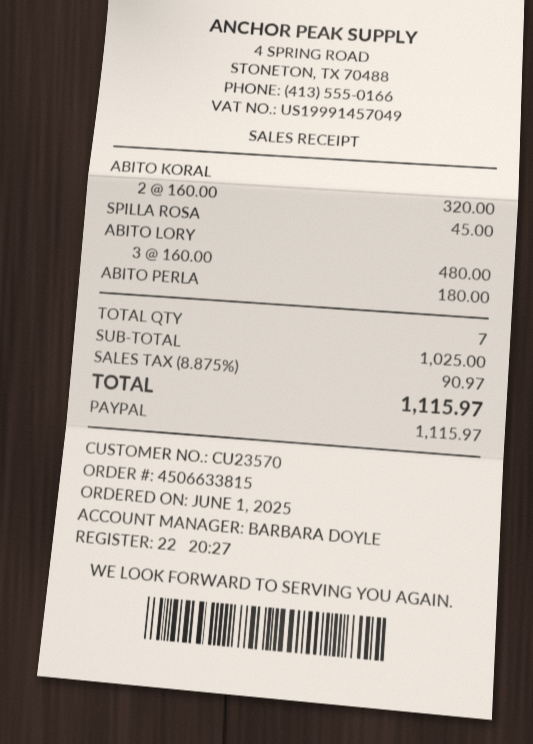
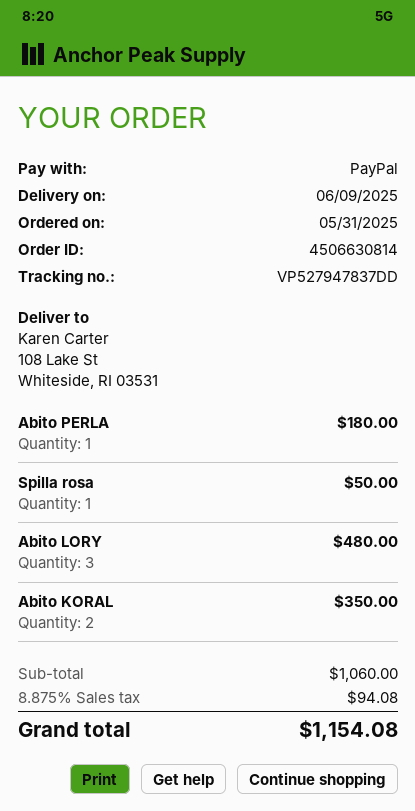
order number: 4506633815 -> 4506630814
order date: 2025-06-01 -> 2025-05-31
ABITO KORAL: 2 for 320.00 -> 2 for 350.00
SPILLA ROSA: 1 for 45.00 -> 1 for 50.00
subtotal: 1025.00 -> 1060.00
tax: 8.875% = 90.97 -> 8.875% = 94.08
total: 1115.97 -> 1154.08

